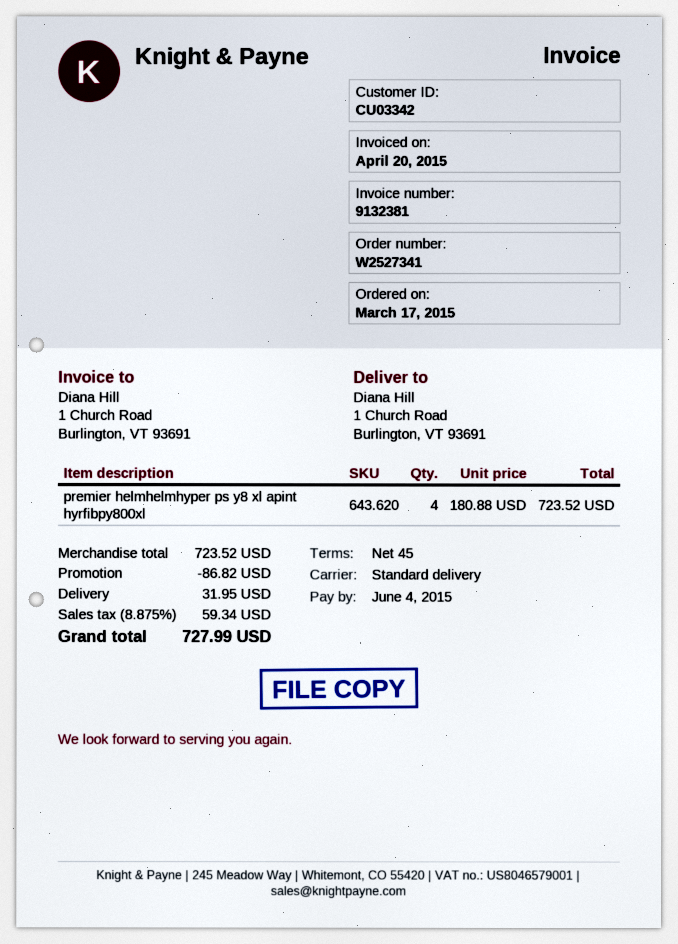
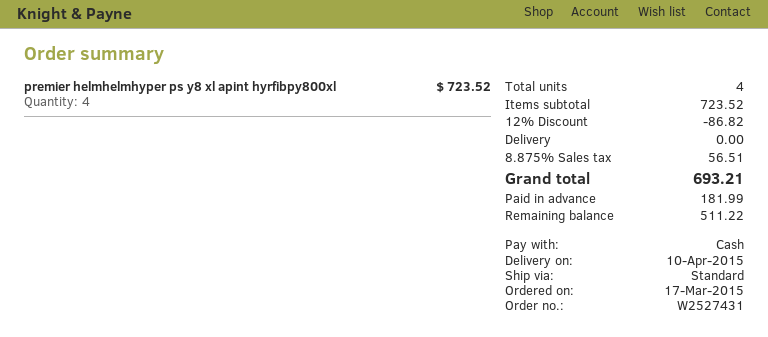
order number: W2527341 -> W2527431
shipping: 31.95 -> 0.00
tax: 8.875% = 59.34 -> 8.875% = 56.51
total: 727.99 -> 693.21

